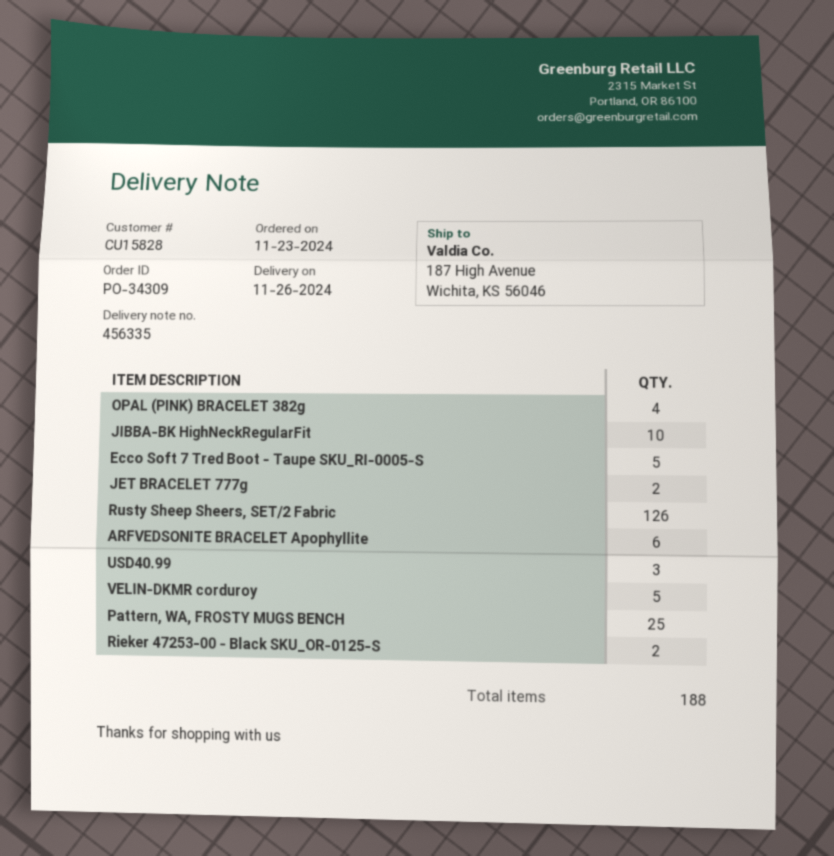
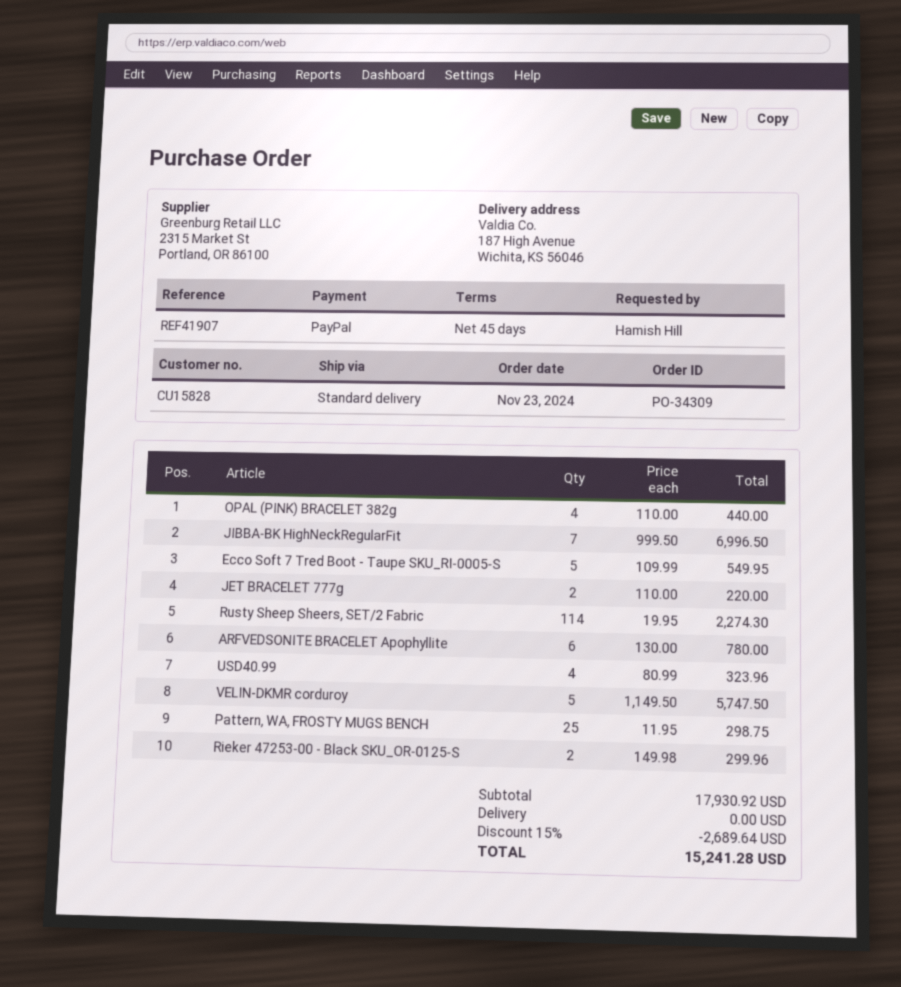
JIBBA-BK HighNeckRegularFit: 10 -> 7
Rusty Sheep Sheers, SET/2 Fabric: 126 -> 114
USD40.99: 3 -> 4

